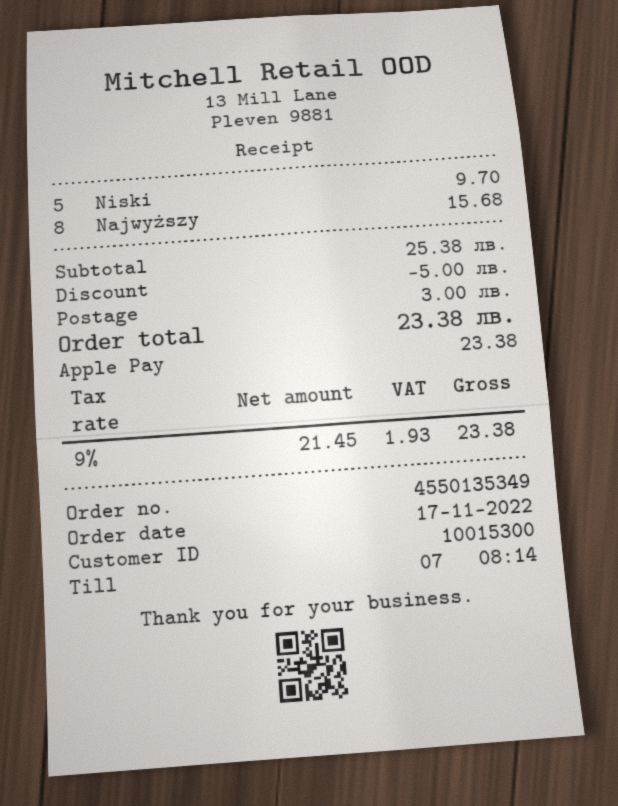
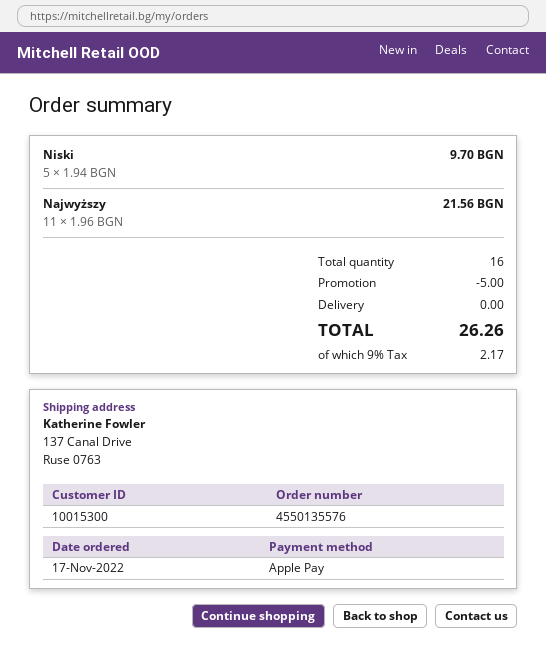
order number: 4550135349 -> 4550135576
Najwyższy: 8 for 15.68 -> 11 for 21.56
shipping: 3.00 -> 0.00
tax: 9% = 1.93 -> 9% = 2.17
total: 23.38 -> 26.26

